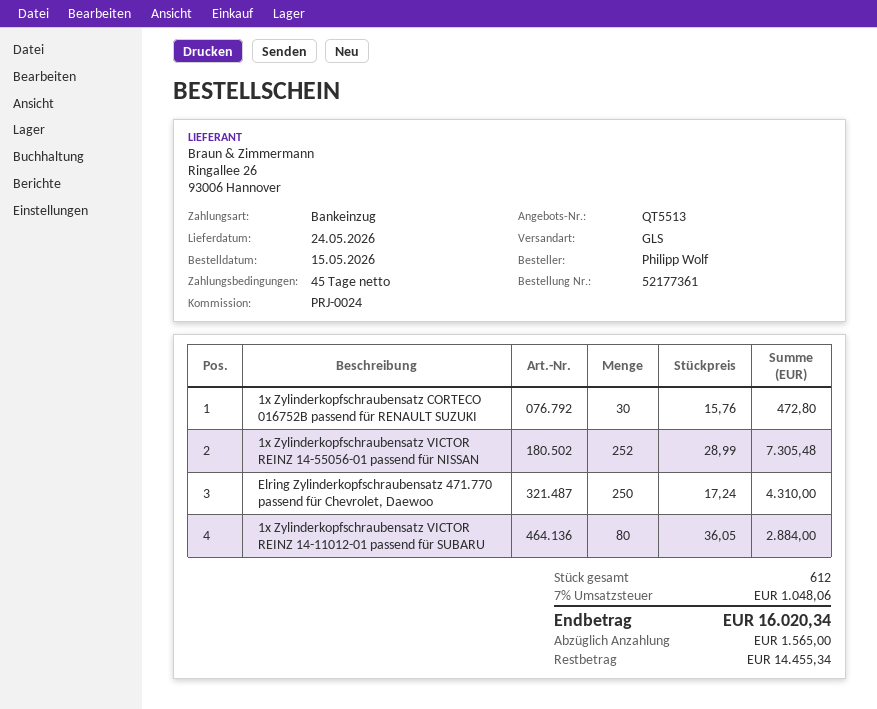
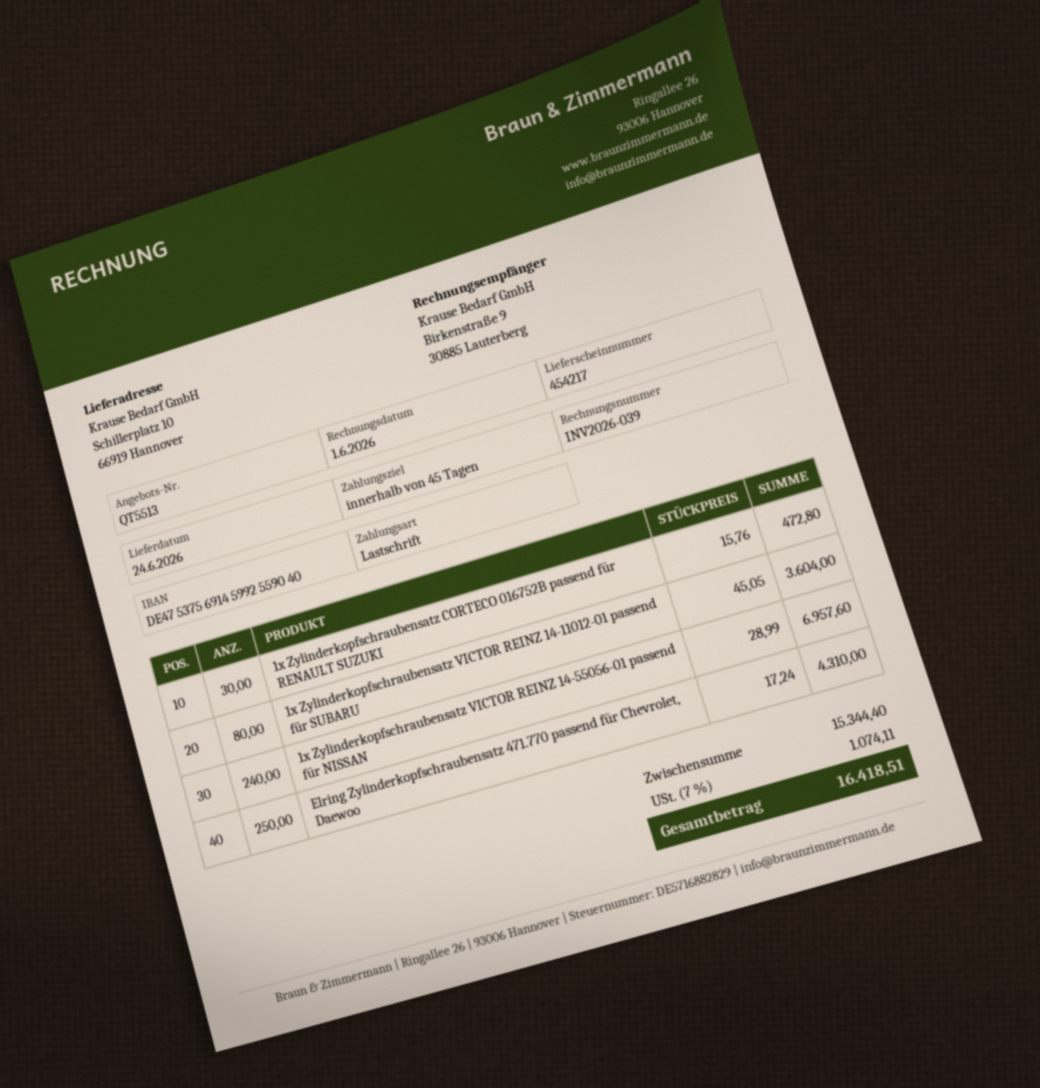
delivery date: 2026-05-24 -> 2026-06-24
1x Zylinderkopfschraubensatz VICTOR REINZ 14-55056-01 passend für NISSAN: 252 x 28.99 = 7305.48 -> 240 x 28.99 = 6957.60
1x Zylinderkopfschraubensatz VICTOR REINZ 14-11012-01 passend für SUBARU: 80 x 36.05 = 2884.00 -> 80 x 45.05 = 3604.00
tax: 7% = 1048.06 -> 7% = 1074.11
total: 16020.34 -> 16418.51

